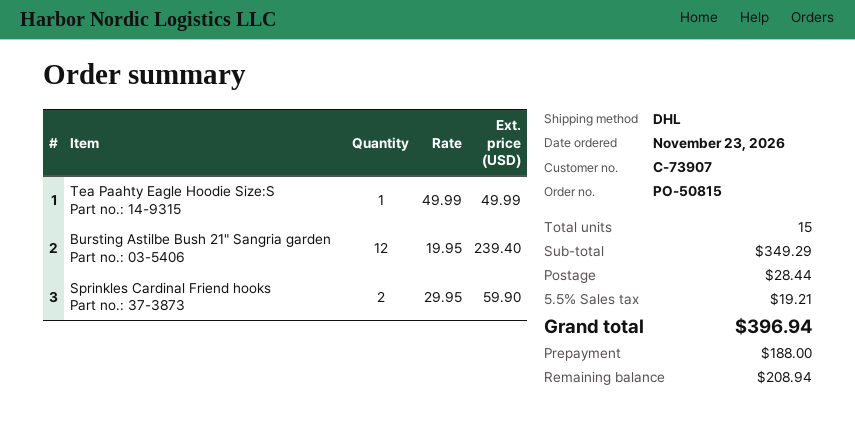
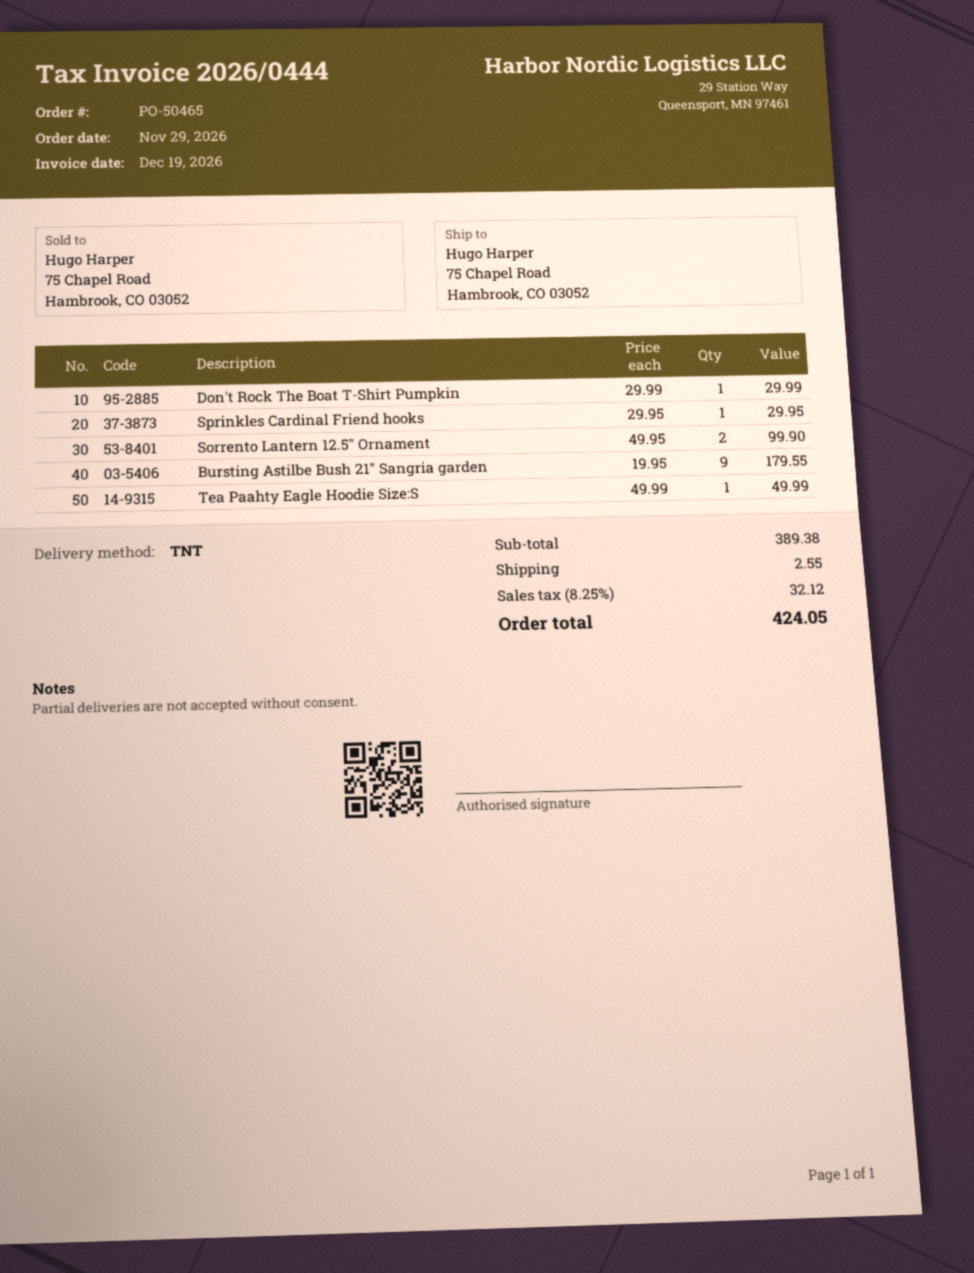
order number: PO-50815 -> PO-50465
order date: 2026-11-23 -> 2026-11-29
shipping method: DHL -> TNT
Bursting Astilbe Bush 21" Sangria garden: 12 x 19.95 = 239.40 -> 9 x 19.95 = 179.55
Sprinkles Cardinal Friend hooks: 2 x 29.95 = 59.90 -> 1 x 29.95 = 29.95
Don't Rock The Boat T-Shirt Pumpkin: none -> 1 x 29.99 = 29.99
Sorrento Lantern 12.5" Ornament: none -> 2 x 49.95 = 99.90
subtotal: 349.29 -> 389.38
shipping: 28.44 -> 2.55
tax: 5.5% = 19.21 -> 8.25% = 32.12
total: 396.94 -> 424.05

